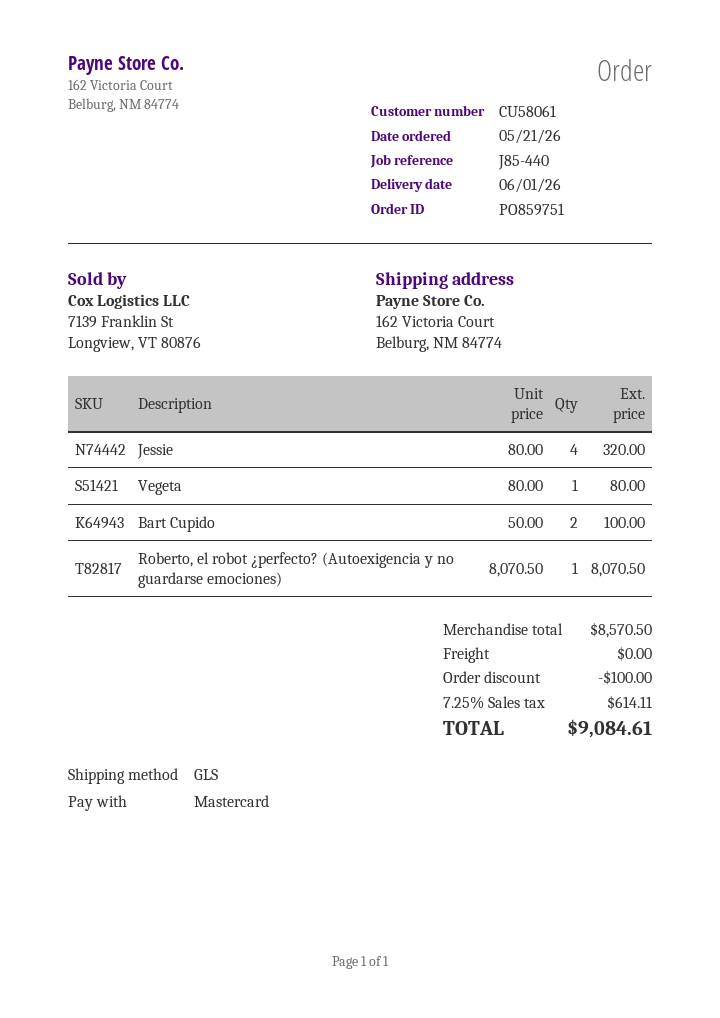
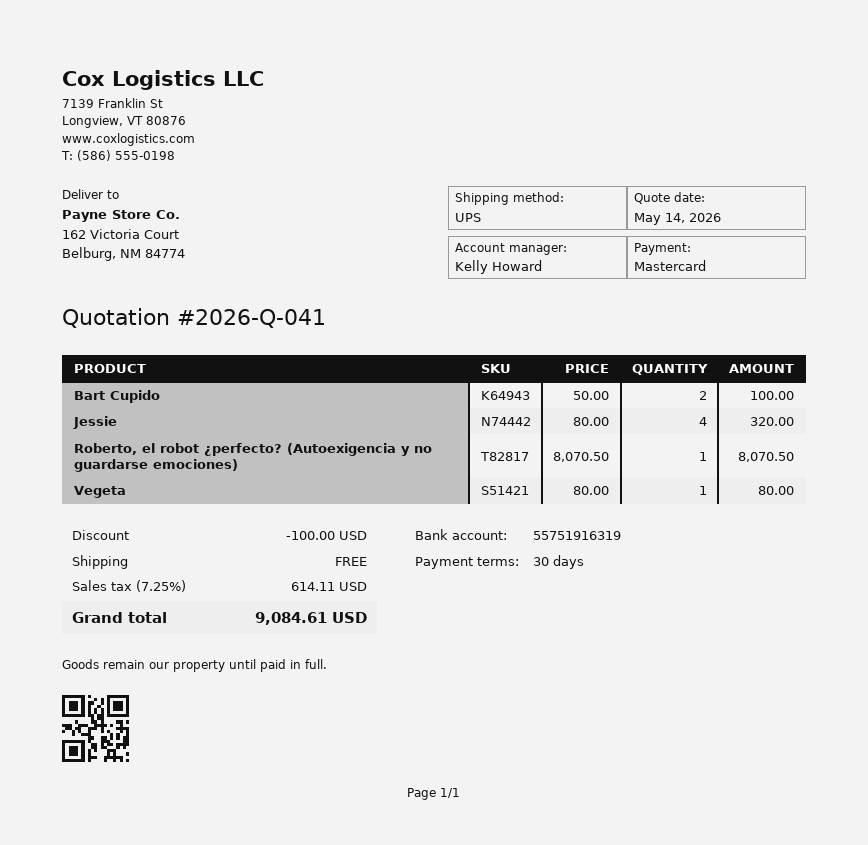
shipping method: GLS -> UPS

